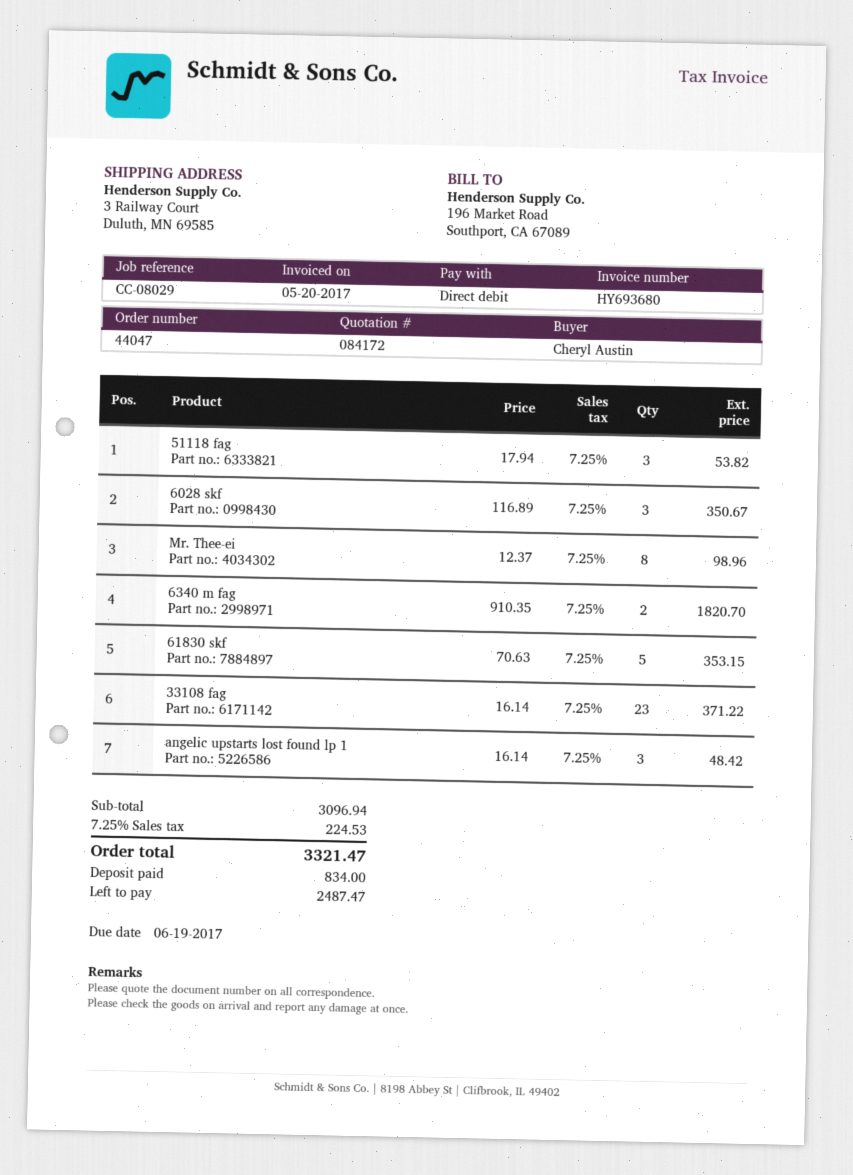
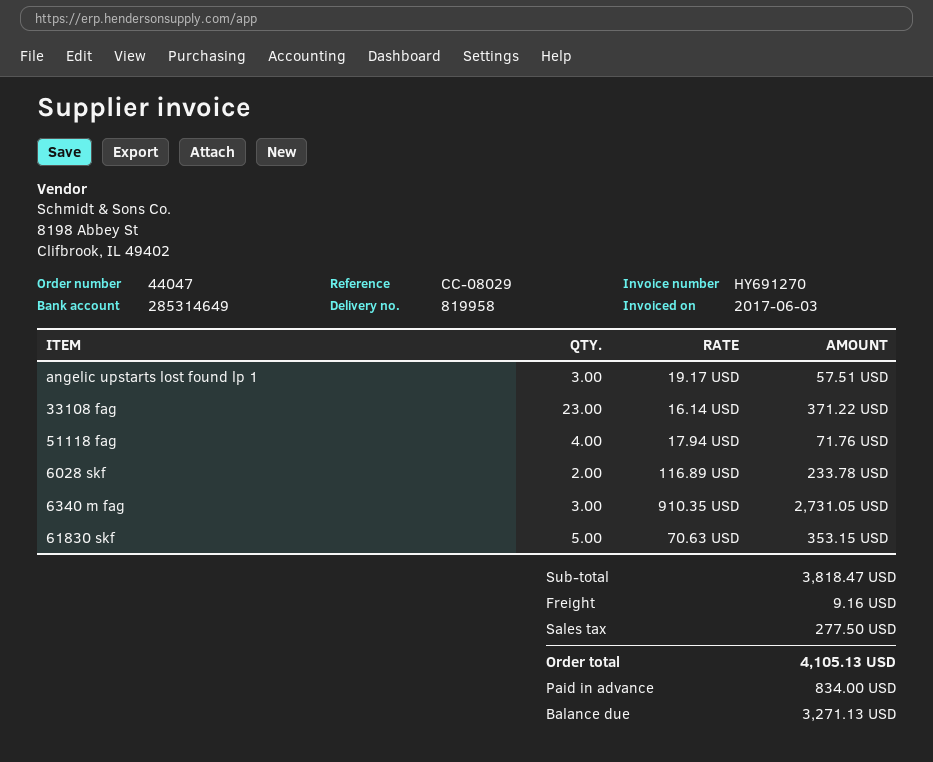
invoice number: HY693680 -> HY691270
invoice date: 2017-05-20 -> 2017-06-03
51118 fag: 3 x 17.94 = 53.82 -> 4 x 17.94 = 71.76
6028 skf: 3 x 116.89 = 350.67 -> 2 x 116.89 = 233.78
Mr. Thee-ei: 8 x 12.37 = 98.96 -> none
6340 m fag: 2 x 910.35 = 1820.70 -> 3 x 910.35 = 2731.05
angelic upstarts lost found lp 1: 3 x 16.14 = 48.42 -> 3 x 19.17 = 57.51
subtotal: 3096.94 -> 3818.47
shipping: none -> 9.16
tax: 224.53 -> 277.50
total: 3321.47 -> 4105.13
balance: 2487.47 -> 3271.13

